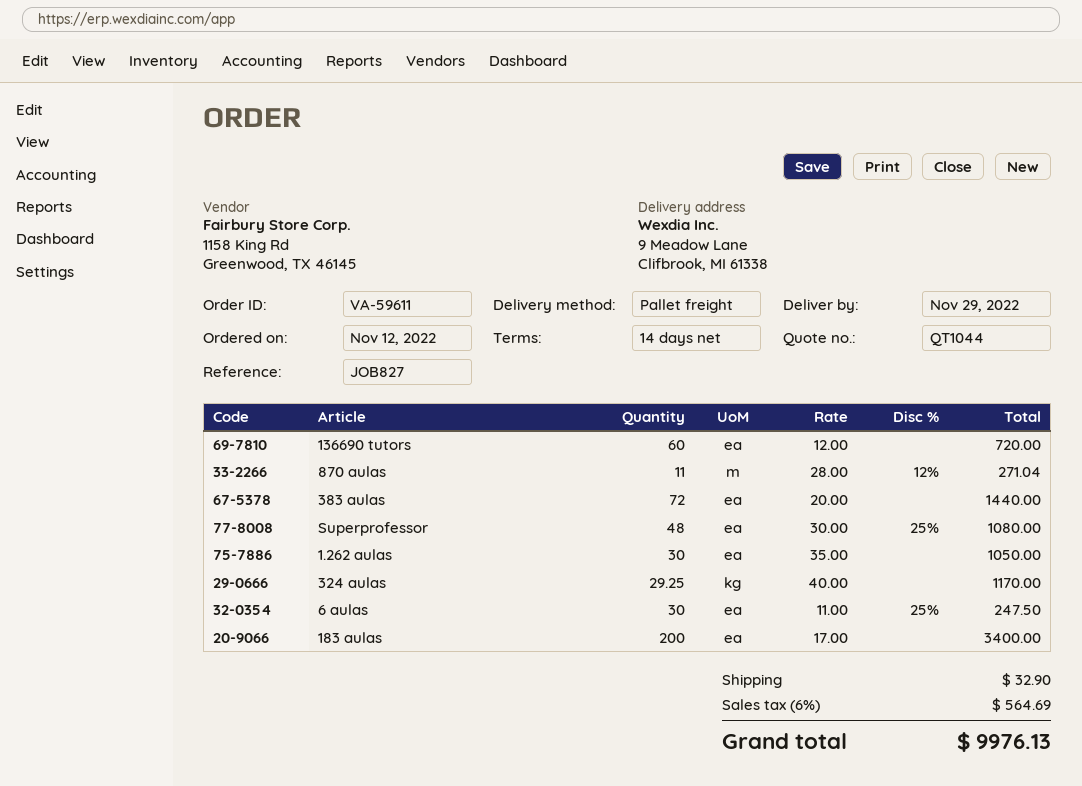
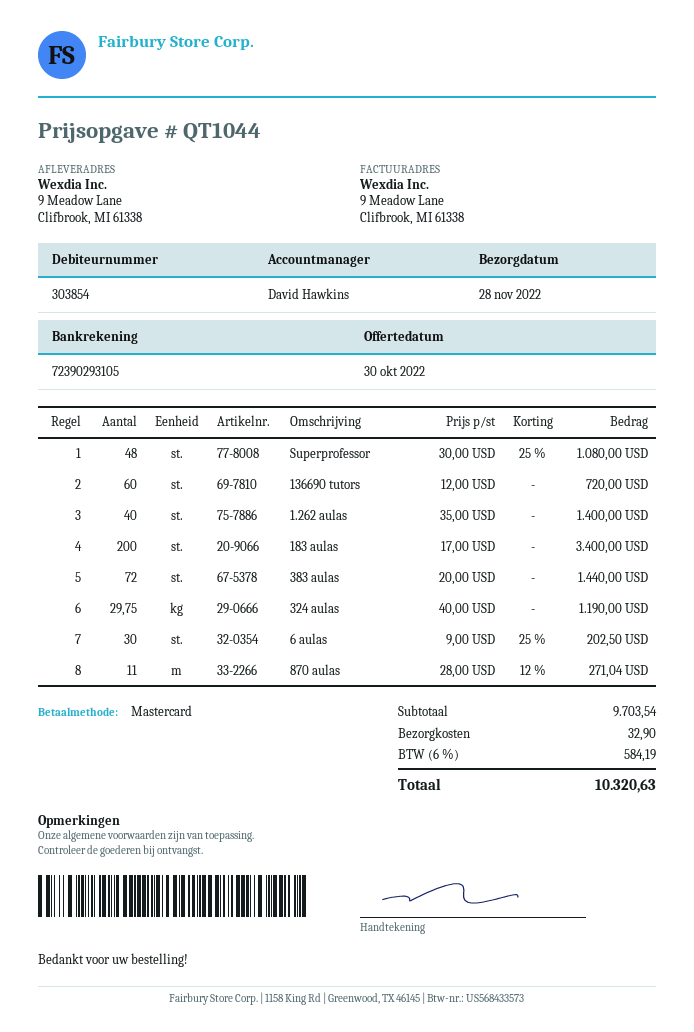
delivery date: 2022-11-29 -> 2022-11-28
1.262 aulas: 30 x 35.00 = 1050.00 -> 40 x 35.00 = 1400.00
324 aulas: 29.25 x 40.00 = 1170.00 -> 29.75 x 40.00 = 1190.00
6 aulas: 30 x 11.00 - 25% = 247.50 -> 30 x 9.00 - 25% = 202.50
tax: 6% = 564.69 -> 6% = 584.19
total: 9976.13 -> 10320.63

